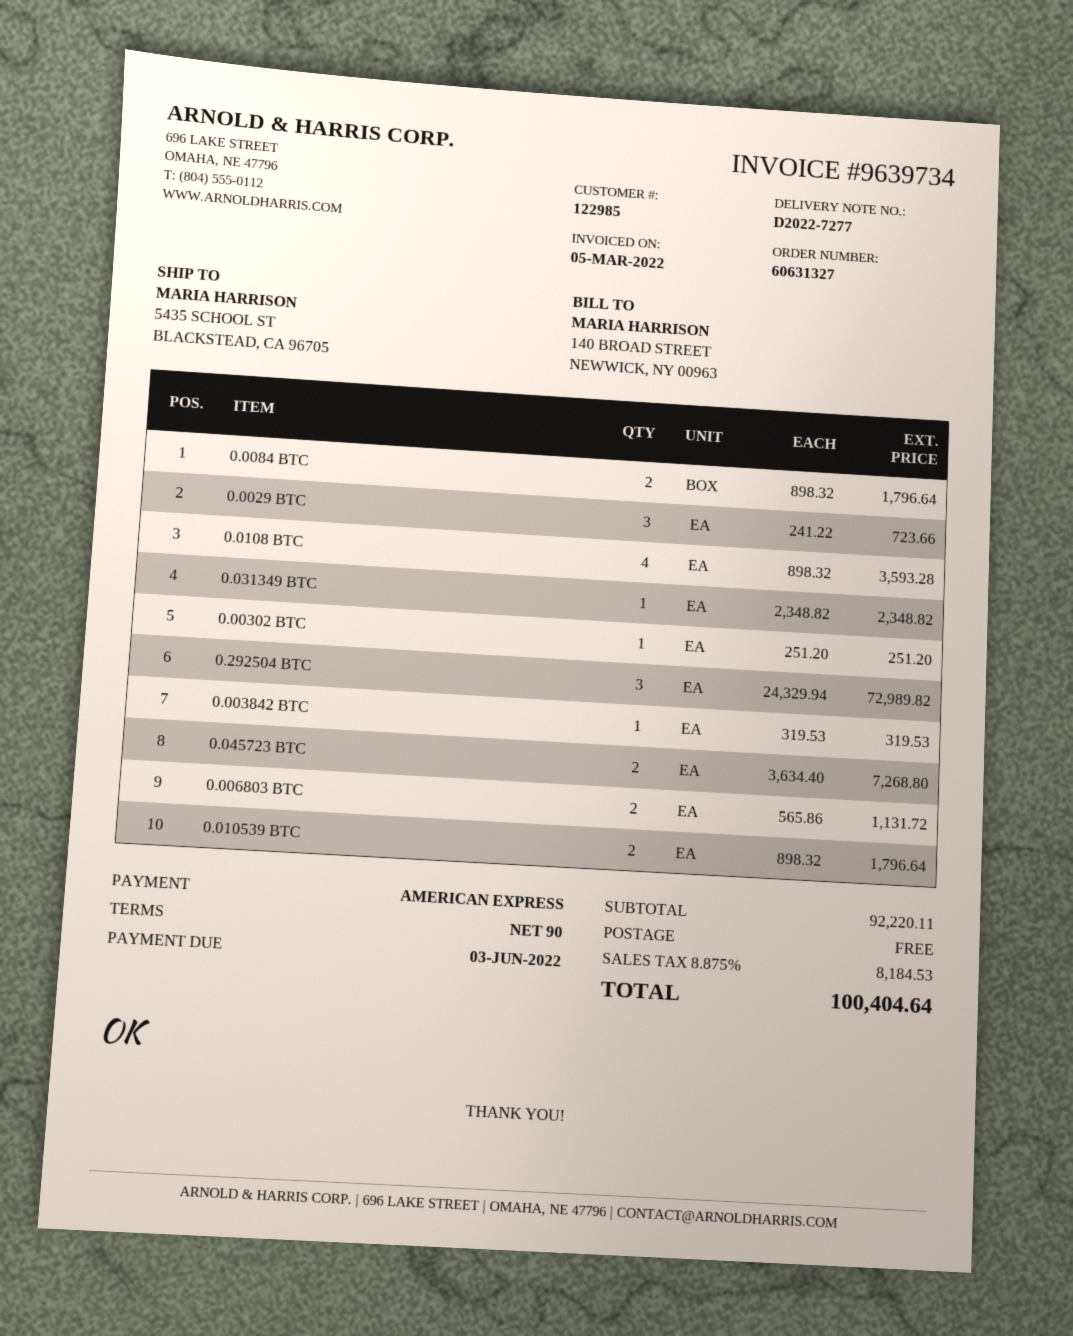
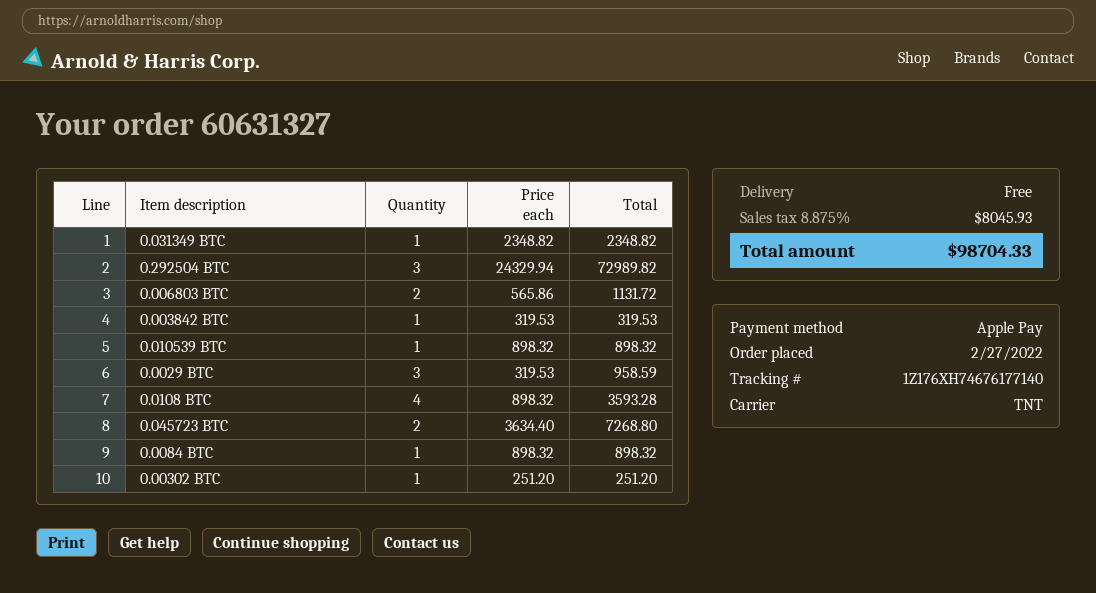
payment method: American Express -> Apple Pay
0.0084 BTC: 2 x 898.32 = 1796.64 -> 1 x 898.32 = 898.32
0.0029 BTC: 3 x 241.22 = 723.66 -> 3 x 319.53 = 958.59
0.010539 BTC: 2 x 898.32 = 1796.64 -> 1 x 898.32 = 898.32
tax: 8.875% = 8184.53 -> 8.875% = 8045.93
total: 100404.64 -> 98704.33

